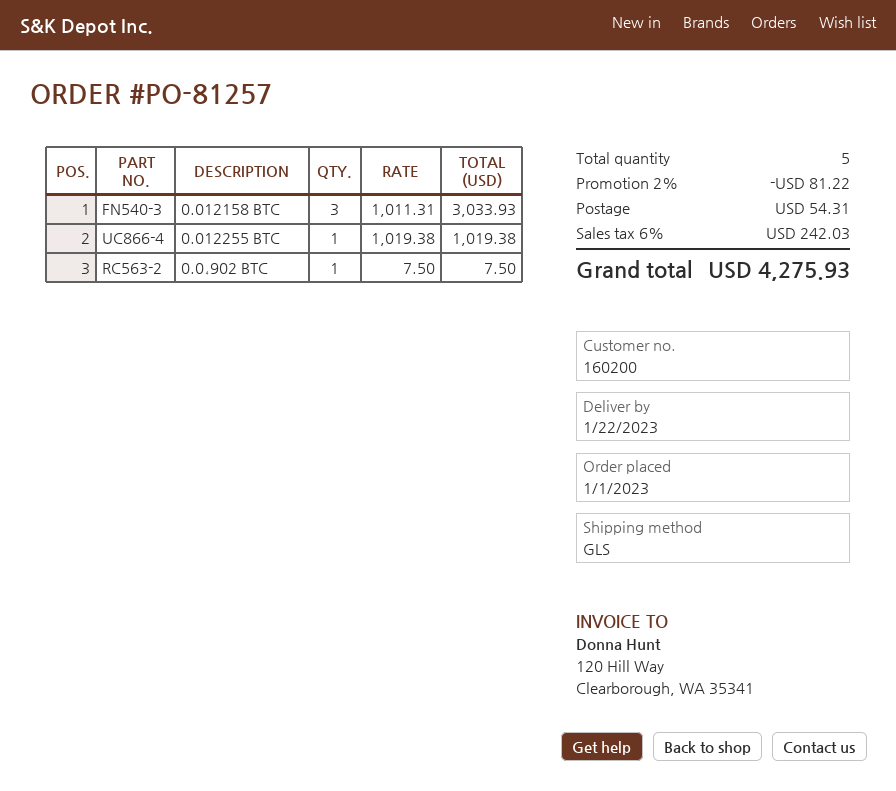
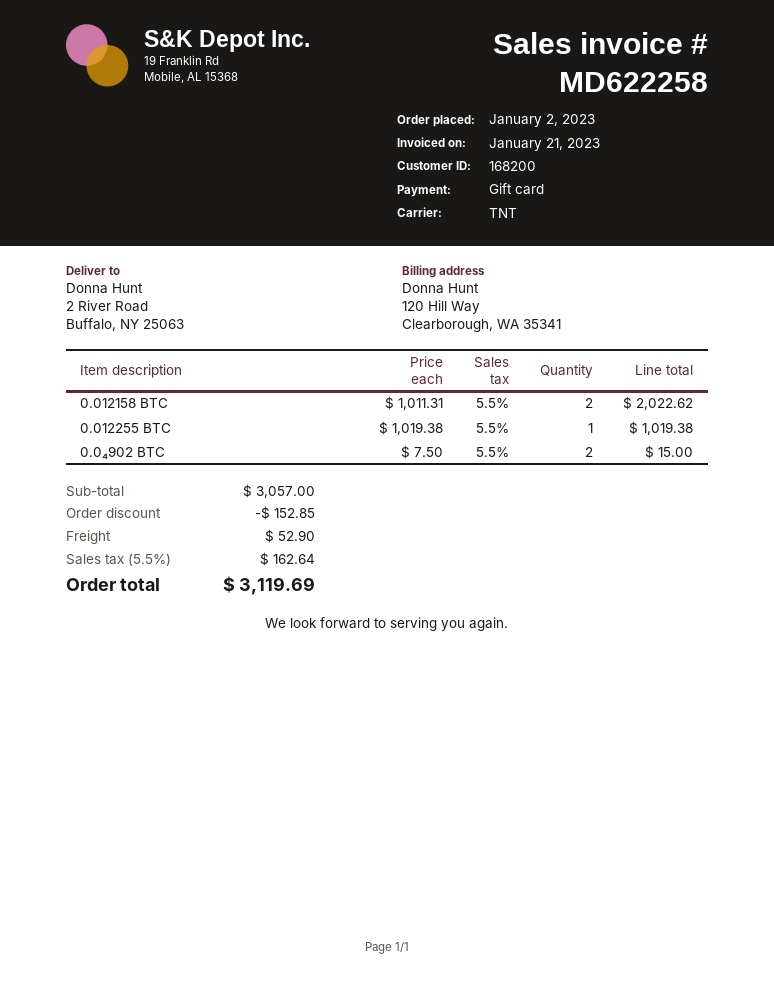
order date: 2023-01-01 -> 2023-01-02
customer number: 160200 -> 168200
shipping method: GLS -> TNT
0.012158 BTC: 3 x 1011.31 = 3033.93 -> 2 x 1011.31 = 2022.62
0.0₄902 BTC: 1 x 7.50 = 7.50 -> 2 x 7.50 = 15.00
discount: 81.22 -> 152.85
shipping: 54.31 -> 52.90
tax: 6% = 242.03 -> 5.5% = 162.64
total: 4275.93 -> 3119.69

